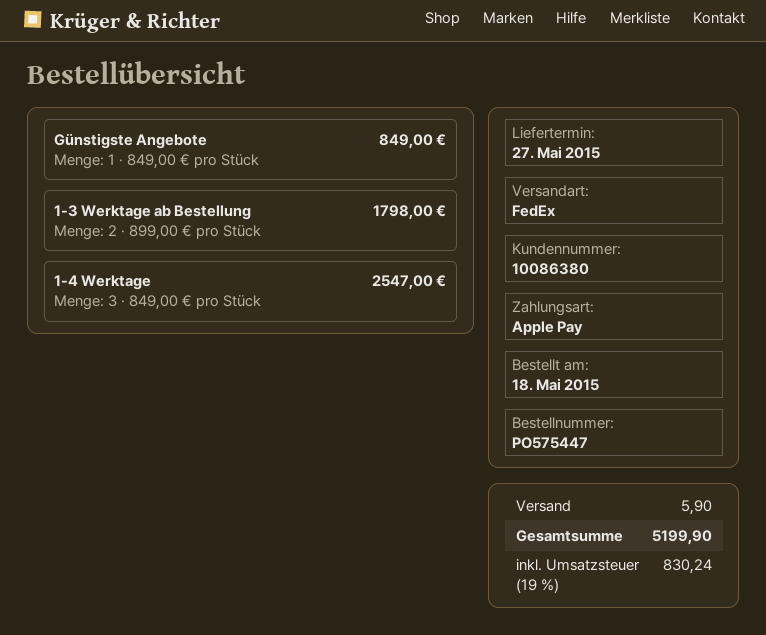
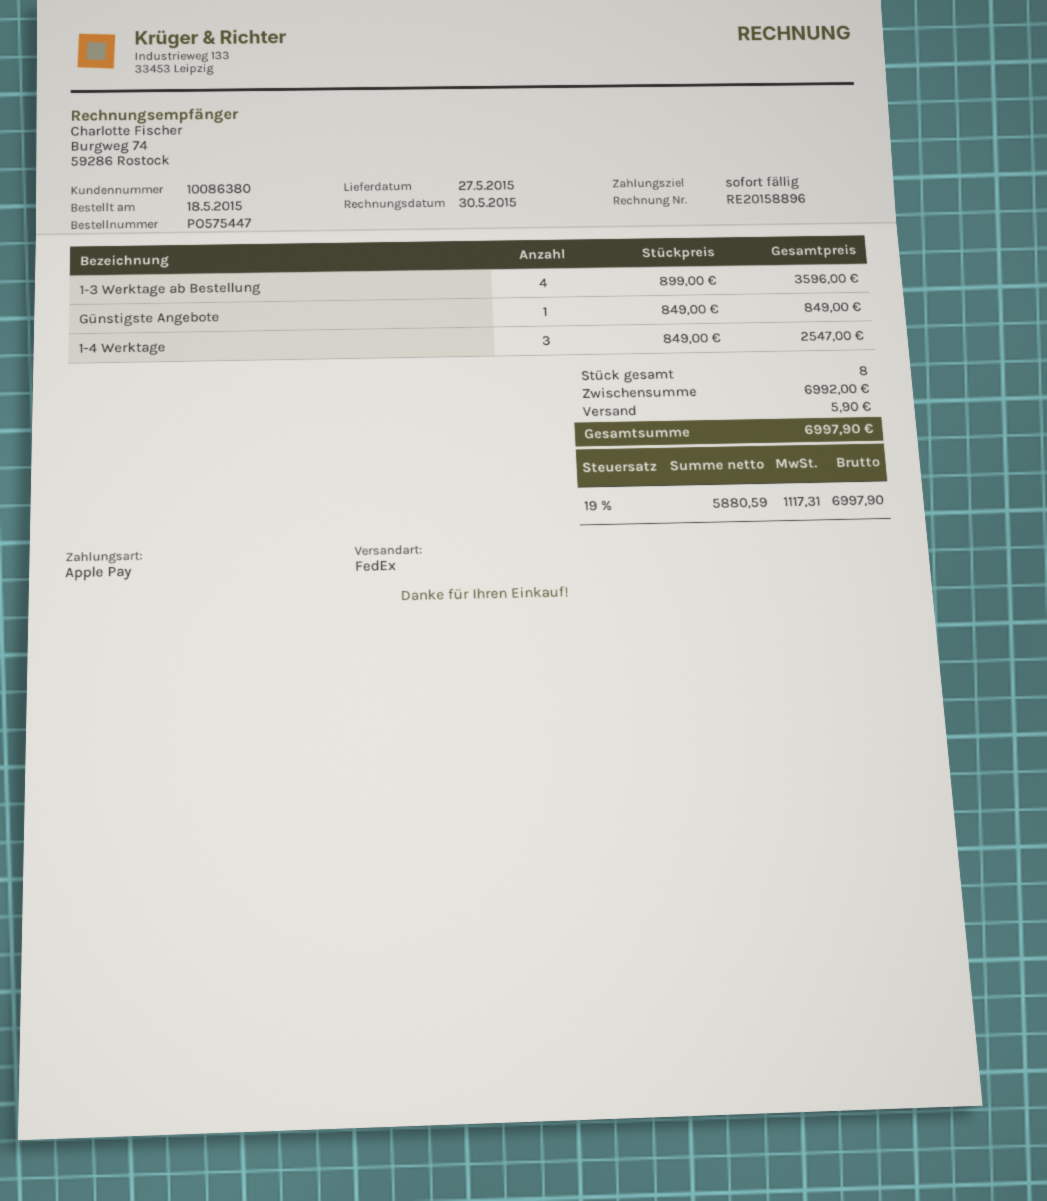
1-3 Werktage ab Bestellung: 2 x 899.00 = 1798.00 -> 4 x 899.00 = 3596.00
tax: 19% = 830.24 -> 19% = 1117.31
total: 5199.90 -> 6997.90

